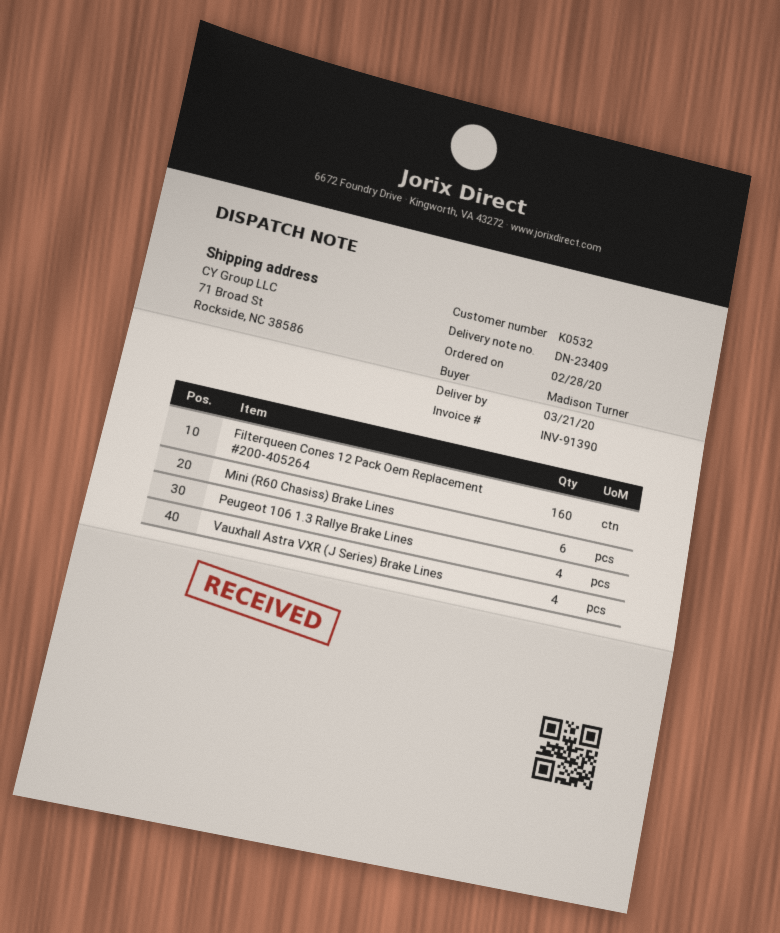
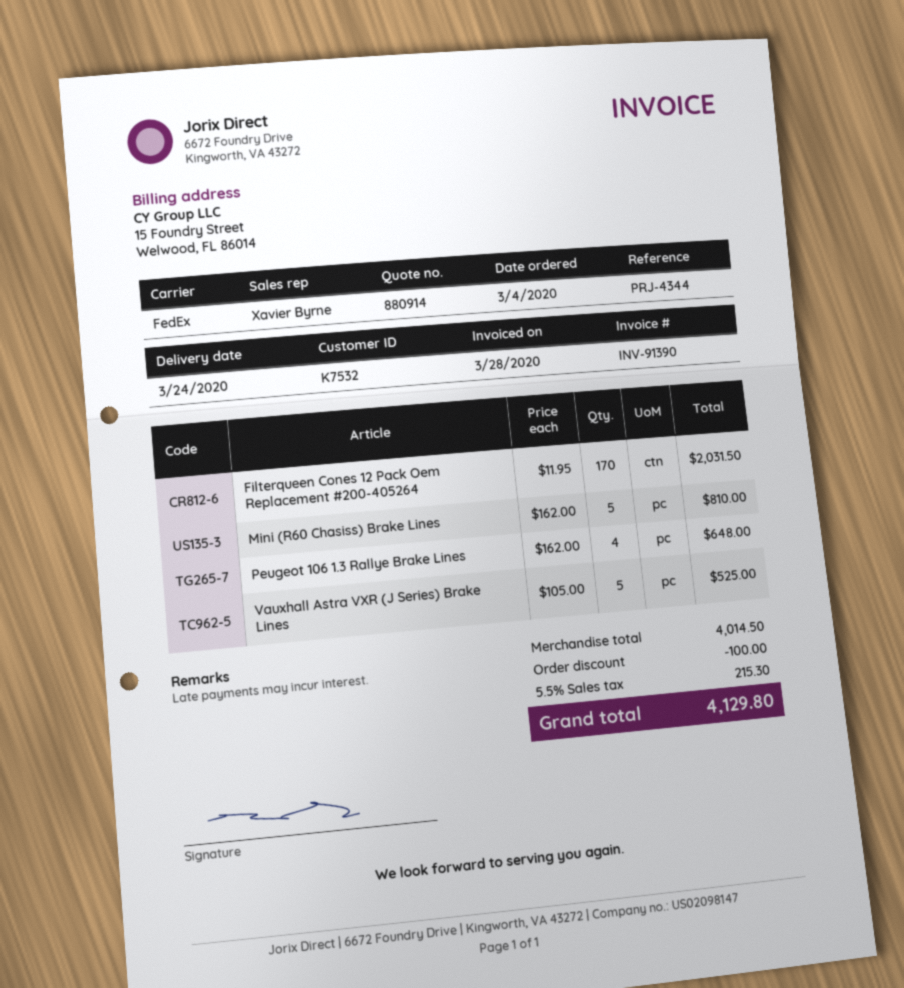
order date: 2020-02-28 -> 2020-03-04
delivery date: 2020-03-21 -> 2020-03-24
customer number: K0532 -> K7532
Filterqueen Cones 12 Pack Oem Replacement #200-405264: 160 -> 170
Mini (R60 Chasiss) Brake Lines: 6 -> 5
Vauxhall Astra VXR (J Series) Brake Lines: 4 -> 5

